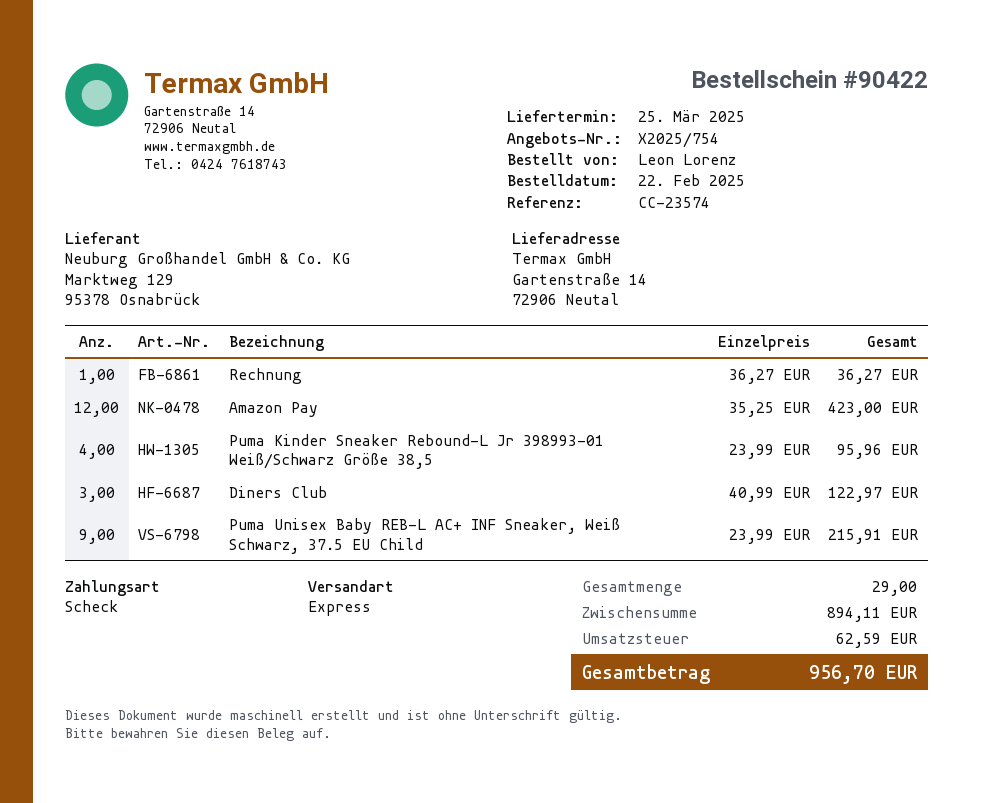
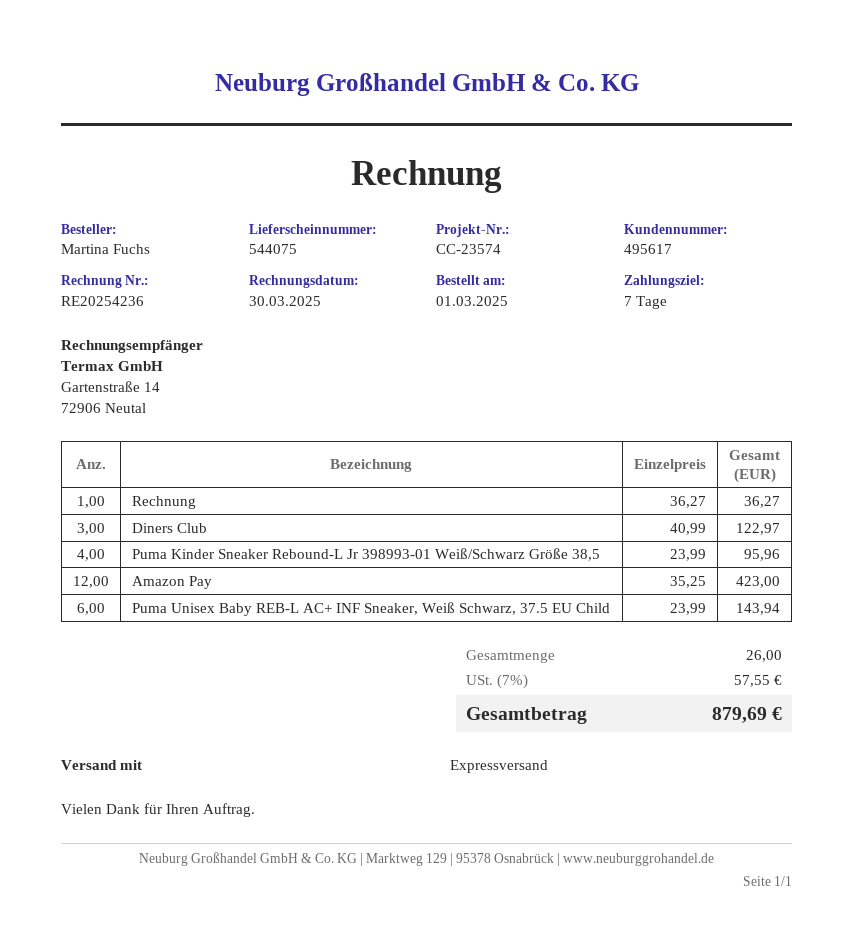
order date: 2025-02-22 -> 2025-03-01
ordered by: Leon Lorenz -> Martina Fuchs
Puma Unisex Baby REB-L AC+ INF Sneaker, Weiß Schwarz, 37.5 EU Child: 9 x 23.99 = 215.91 -> 6 x 23.99 = 143.94
total quantity: 29 -> 26
tax: 62.59 -> 57.55
total: 956.70 -> 879.69

